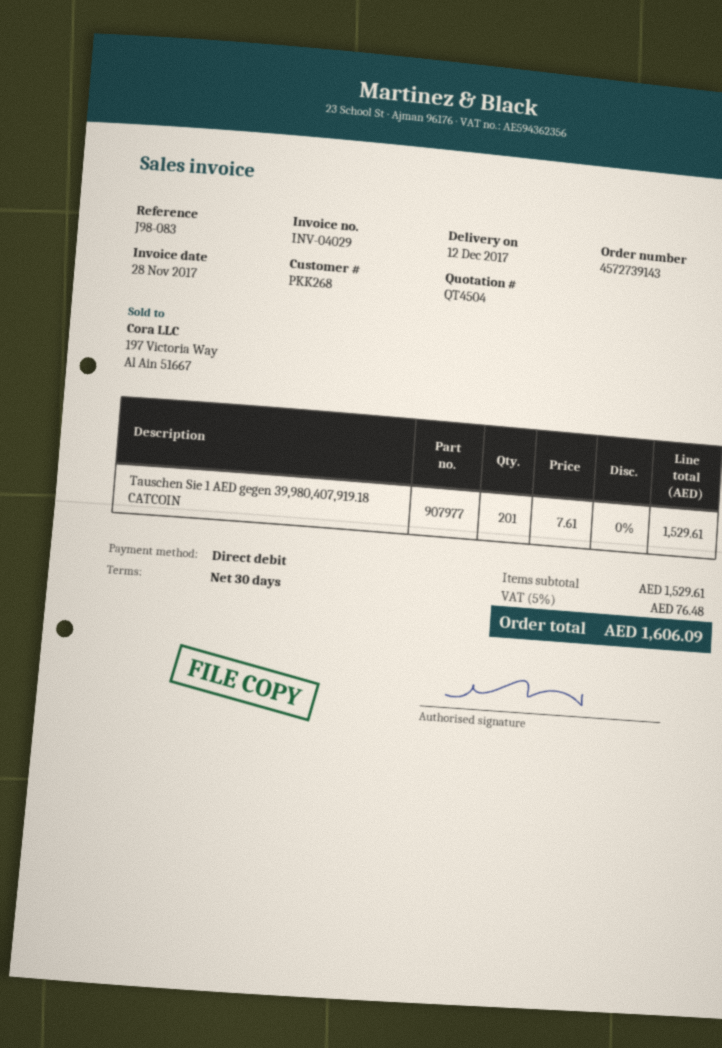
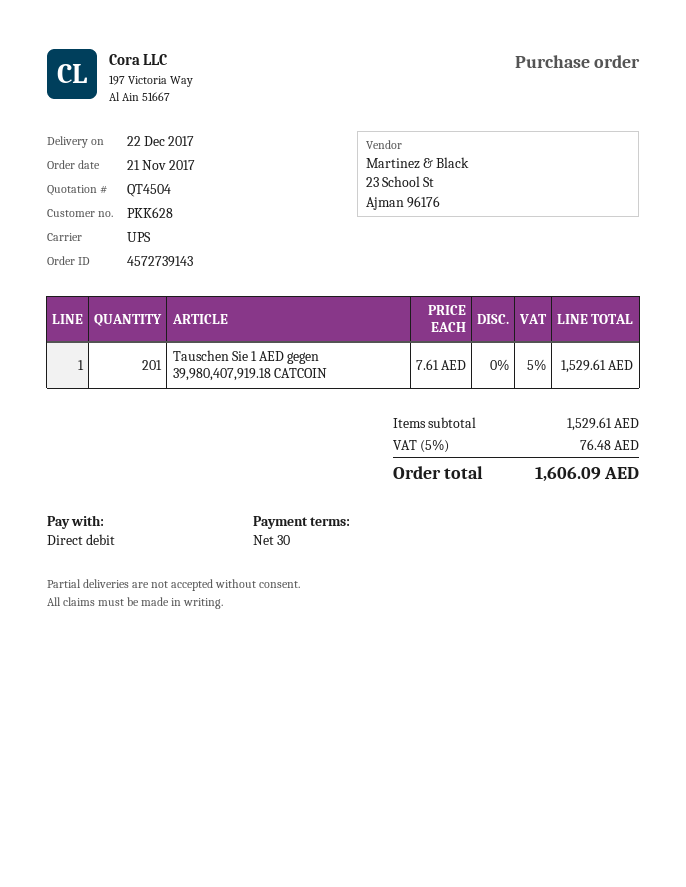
delivery date: 2017-12-12 -> 2017-12-22
customer number: PKK268 -> PKK628

